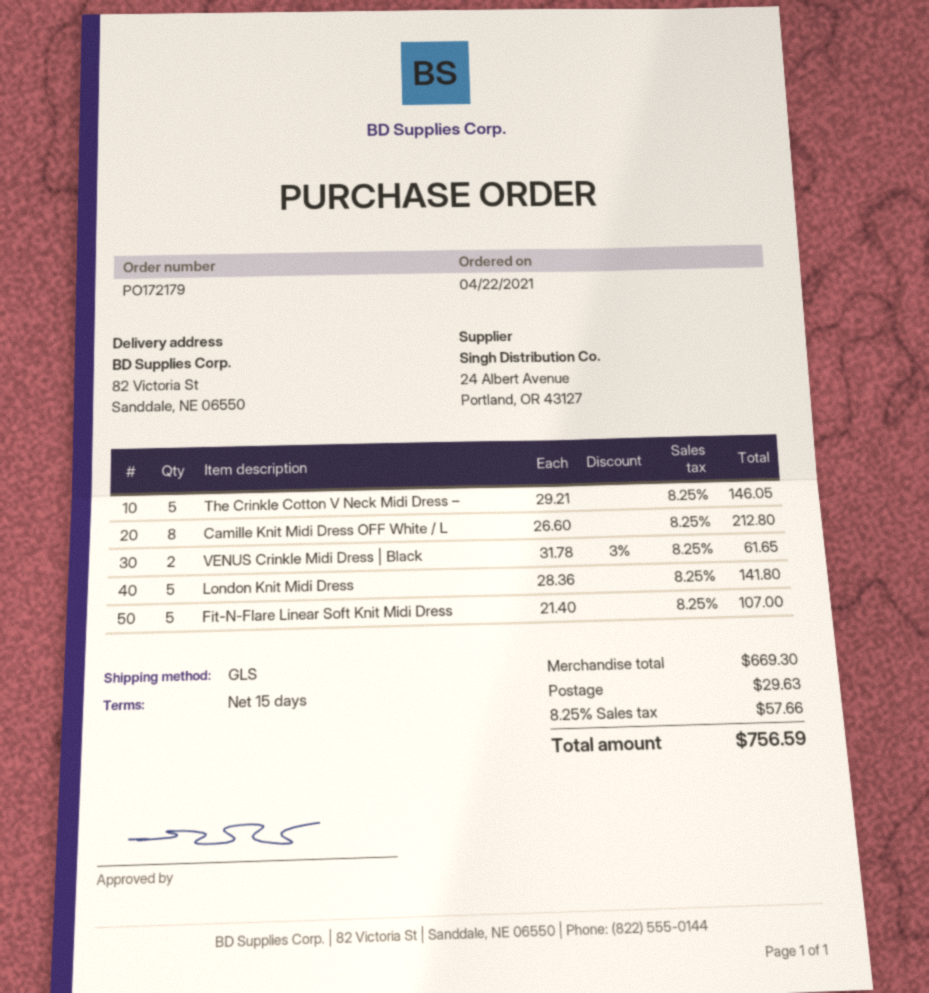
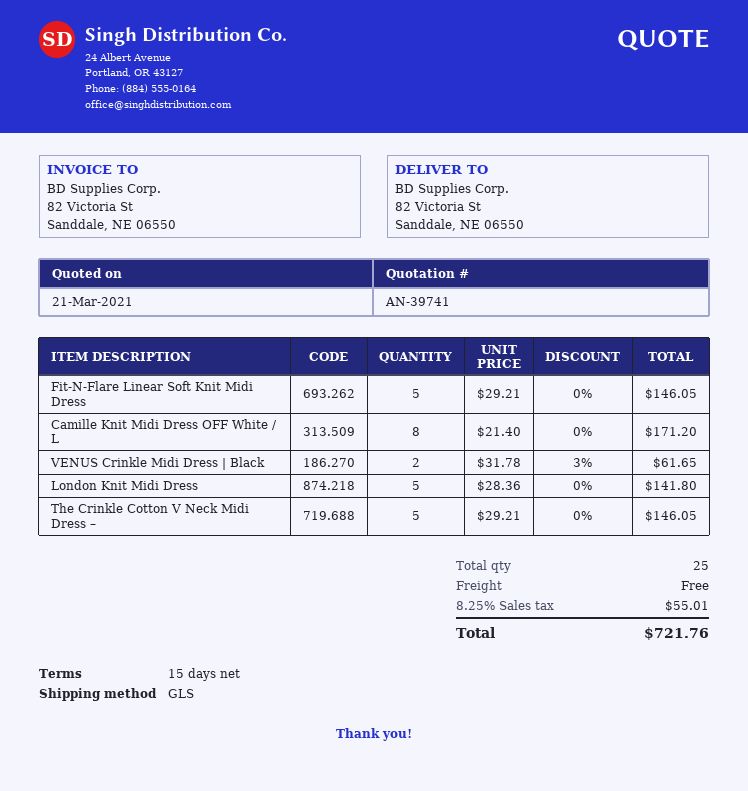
Camille Knit Midi Dress OFF White / L: 8 x 26.60 = 212.80 -> 8 x 21.40 = 171.20
Fit-N-Flare Linear Soft Knit Midi Dress: 5 x 21.40 = 107.00 -> 5 x 29.21 = 146.05
shipping: 29.63 -> 0.00
tax: 8.25% = 57.66 -> 8.25% = 55.01
total: 756.59 -> 721.76

